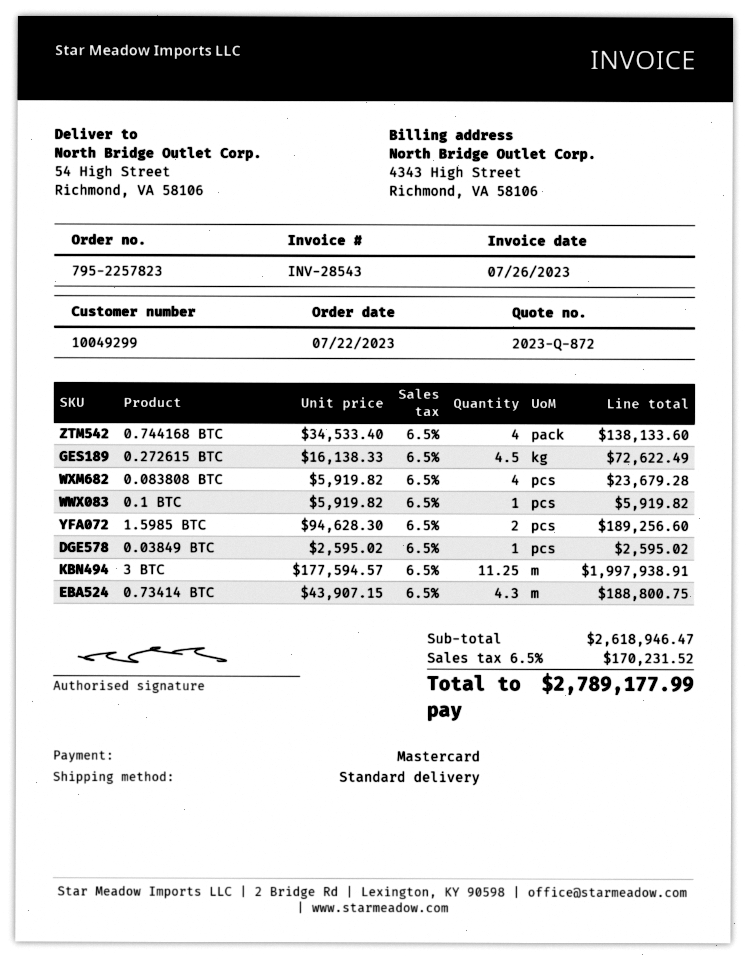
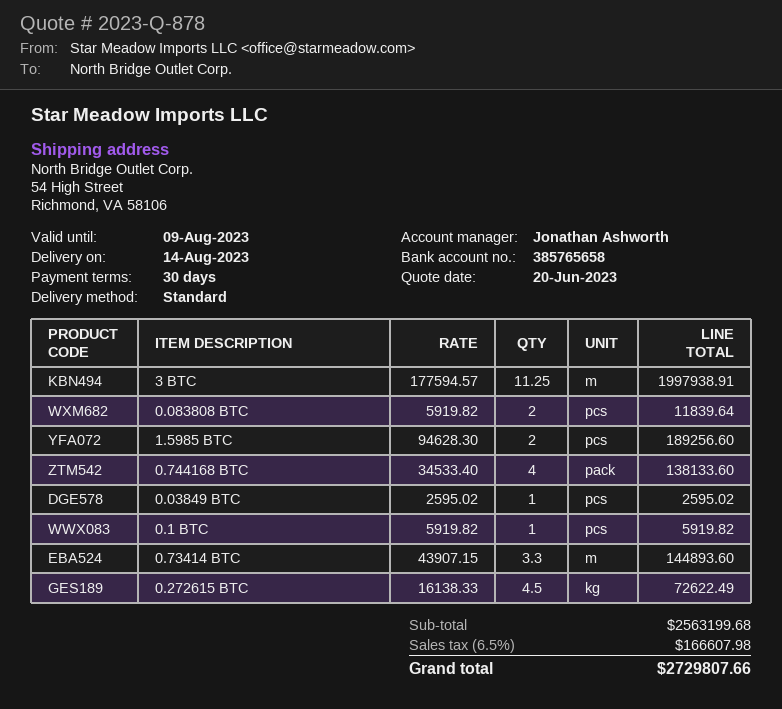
quote number: 2023-Q-872 -> 2023-Q-878
0.083808 BTC: 4 x 5919.82 = 23679.28 -> 2 x 5919.82 = 11839.64
0.73414 BTC: 4.3 x 43907.15 = 188800.75 -> 3.3 x 43907.15 = 144893.60
subtotal: 2618946.47 -> 2563199.68
tax: 6.5% = 170231.52 -> 6.5% = 166607.98
total: 2789177.99 -> 2729807.66

